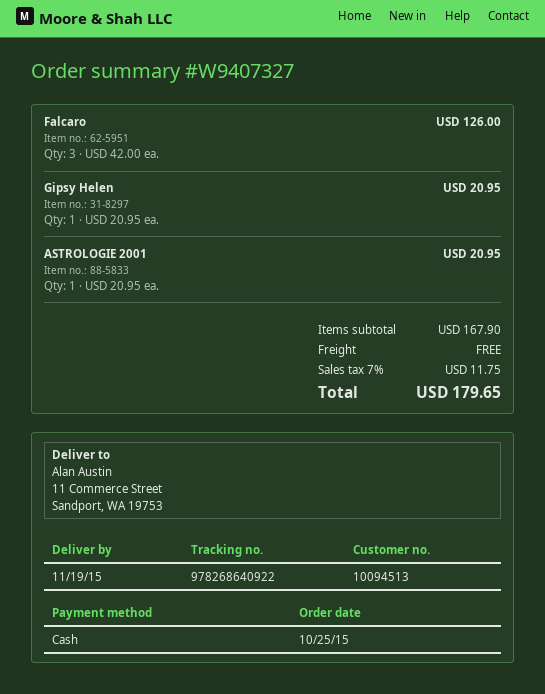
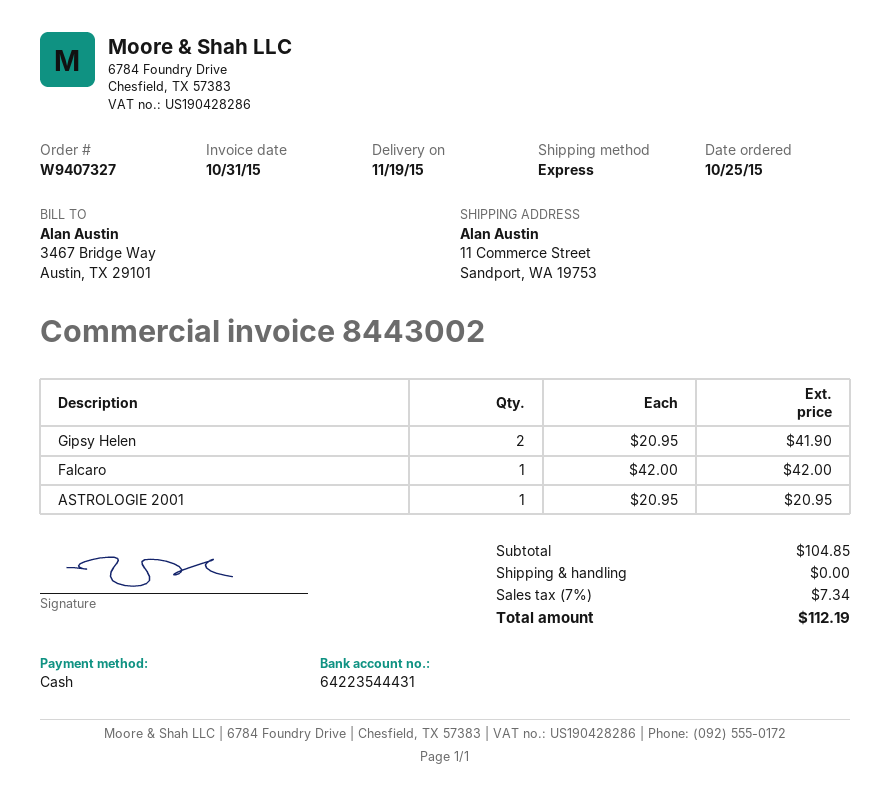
Falcaro: 3 x 42.00 = 126.00 -> 1 x 42.00 = 42.00
Gipsy Helen: 1 x 20.95 = 20.95 -> 2 x 20.95 = 41.90
subtotal: 167.90 -> 104.85
tax: 7% = 11.75 -> 7% = 7.34
total: 179.65 -> 112.19

